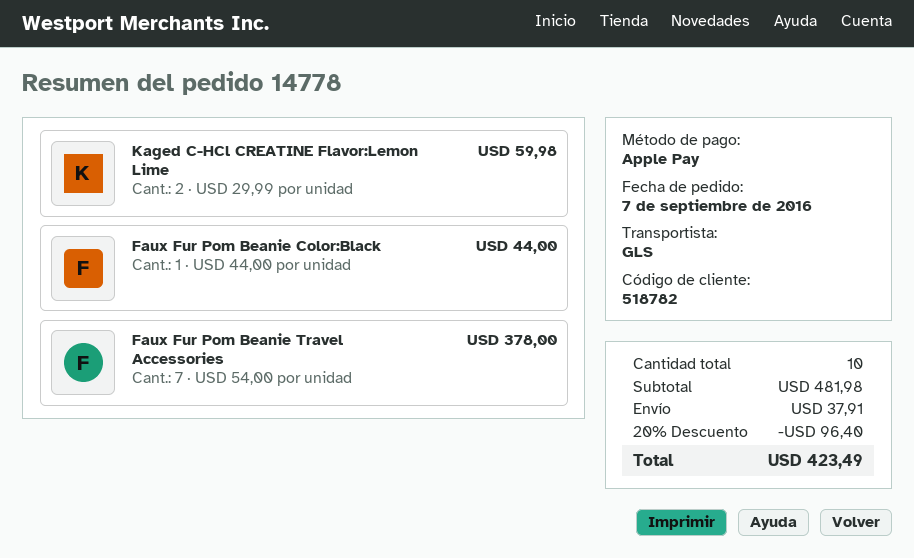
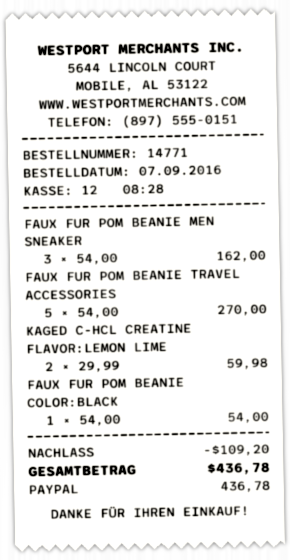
order number: 14778 -> 14771
payment method: Apple Pay -> PayPal
Faux Fur Pom Beanie Color:Black: 1 x 44.00 = 44.00 -> 1 x 54.00 = 54.00
Faux Fur Pom Beanie Travel Accessories: 7 x 54.00 = 378.00 -> 5 x 54.00 = 270.00
FAUX FUR POM BEANIE MEN SNEAKER: none -> 3 x 54.00 = 162.00
discount: 96.40 -> 109.20
shipping: 37.91 -> none
total: 423.49 -> 436.78

